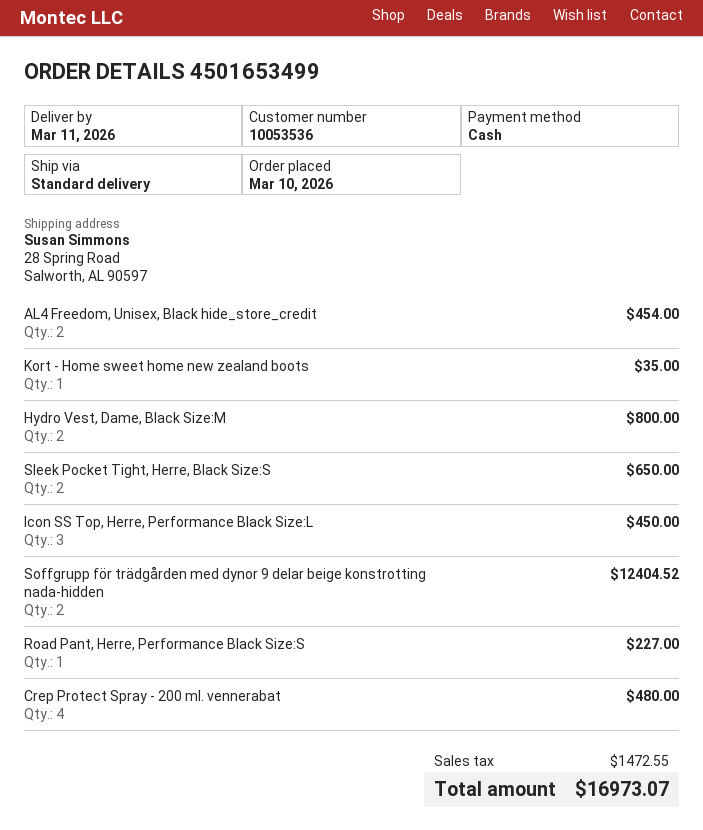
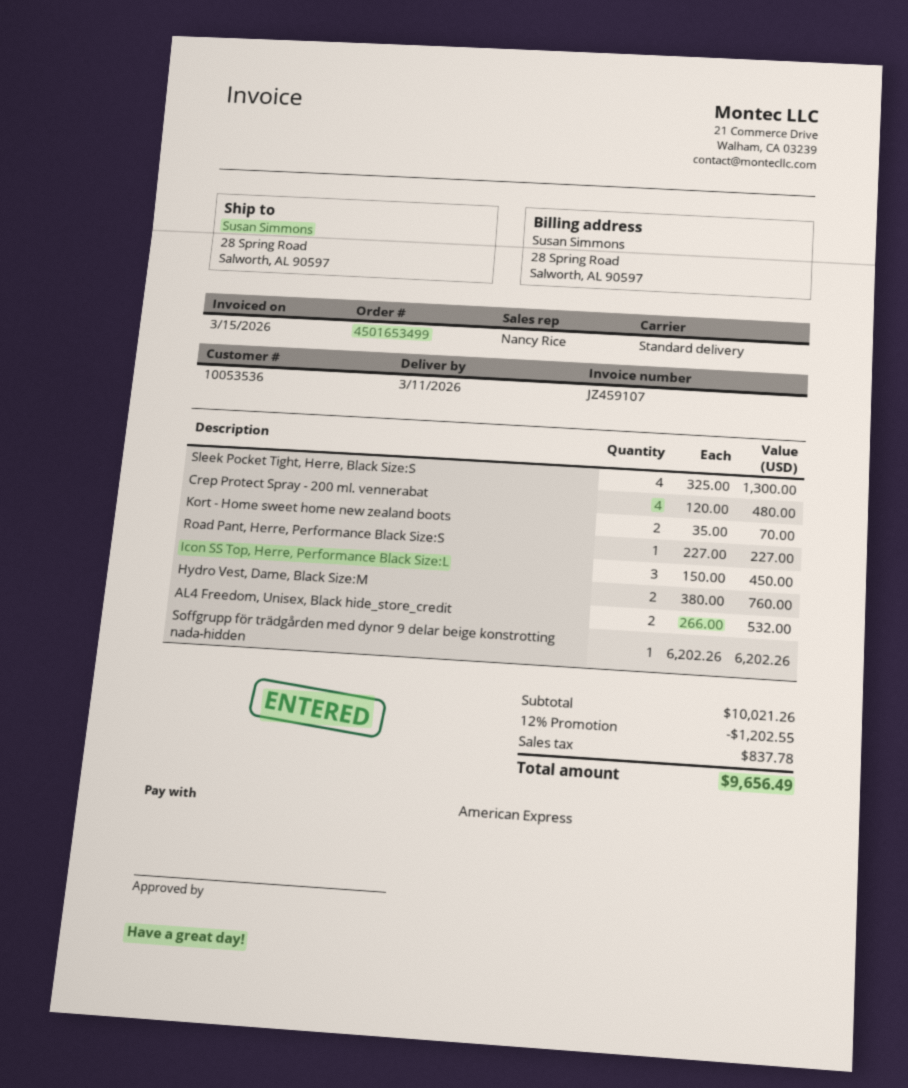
payment method: cash -> American Express
AL4 Freedom, Unisex, Black hide_store_credit: 2 for 454.00 -> 2 for 532.00
Kort - Home sweet home new zealand boots: 1 for 35.00 -> 2 for 70.00
Hydro Vest, Dame, Black Size:M: 2 for 800.00 -> 2 for 760.00
Sleek Pocket Tight, Herre, Black Size:S: 2 for 650.00 -> 4 for 1300.00
Soffgrupp för trädgården med dynor 9 delar beige konstrotting nada-hidden: 2 for 12404.52 -> 1 for 6202.26
discount: none -> 12% = 1202.55
tax: 1472.55 -> 837.78
total: 16973.07 -> 9656.49

